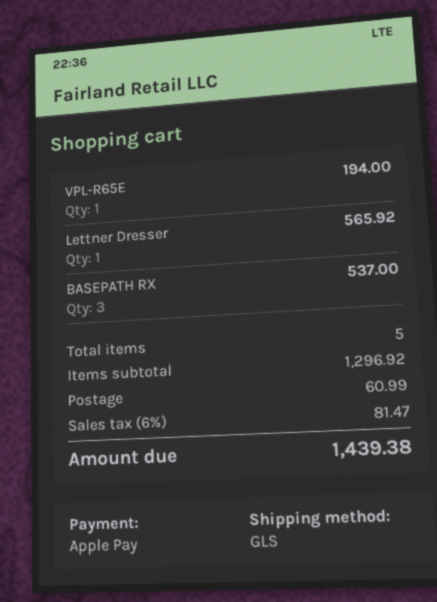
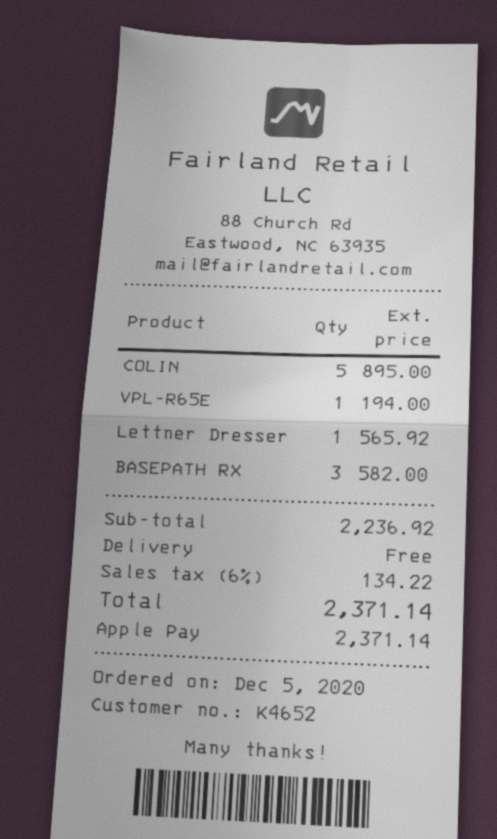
BASEPATH RX: 3 for 537.00 -> 3 for 582.00
COLIN: none -> 5 for 895.00
subtotal: 1296.92 -> 2236.92
shipping: 60.99 -> 0.00
tax: 6% = 81.47 -> 6% = 134.22
total: 1439.38 -> 2371.14

